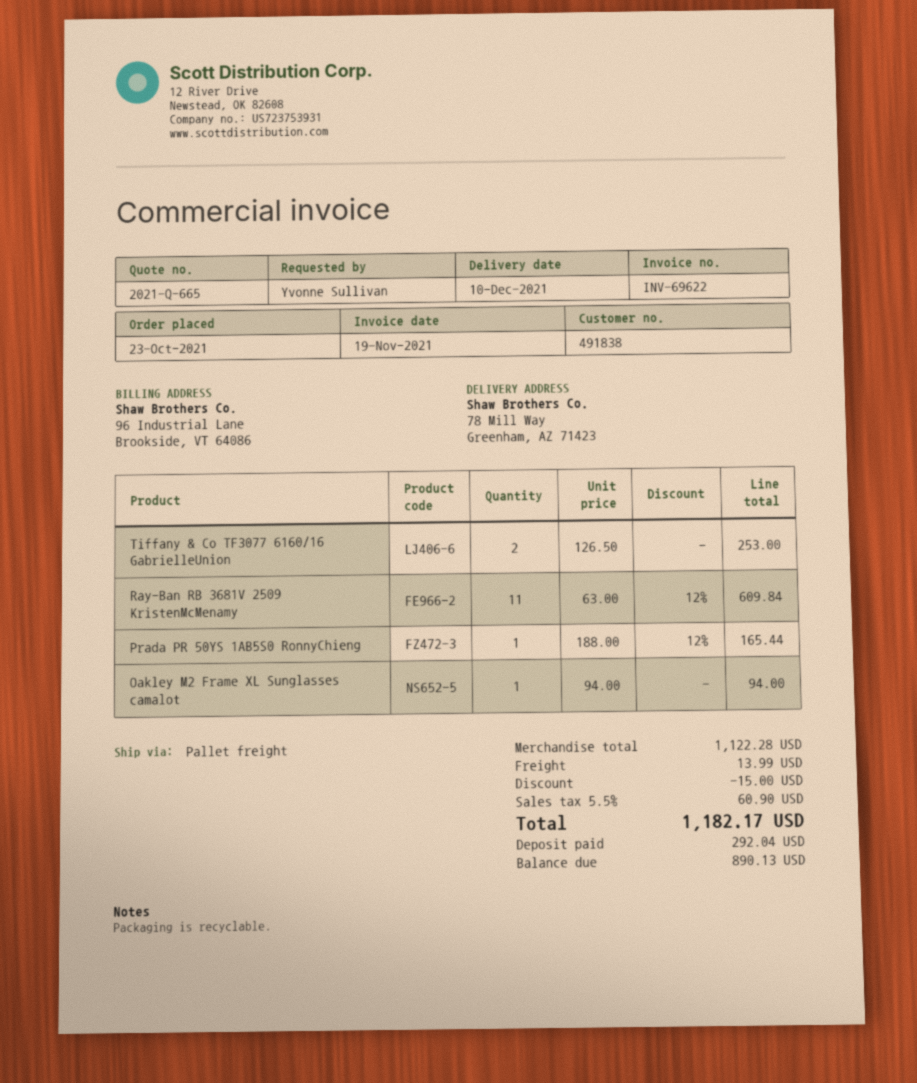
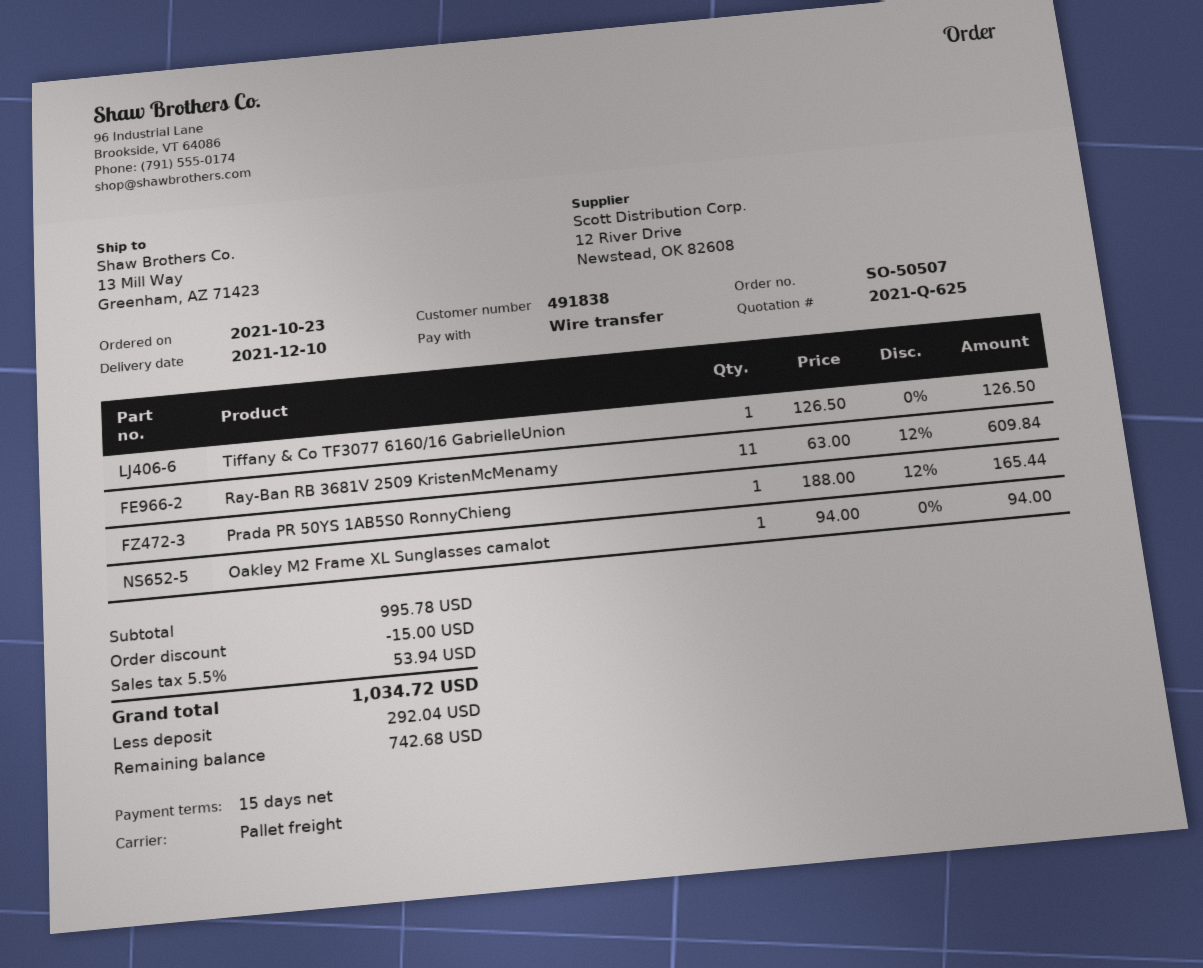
quote number: 2021-Q-665 -> 2021-Q-625
ship to: 78 Mill Way, Greenham, AZ 71423 -> 13 Mill Way, Greenham, AZ 71423
Tiffany & Co TF3077 6160/16 GabrielleUnion: 2 x 126.50 = 253.00 -> 1 x 126.50 = 126.50
subtotal: 1122.28 -> 995.78
shipping: 13.99 -> none
tax: 5.5% = 60.90 -> 5.5% = 53.94
total: 1182.17 -> 1034.72
balance: 890.13 -> 742.68

